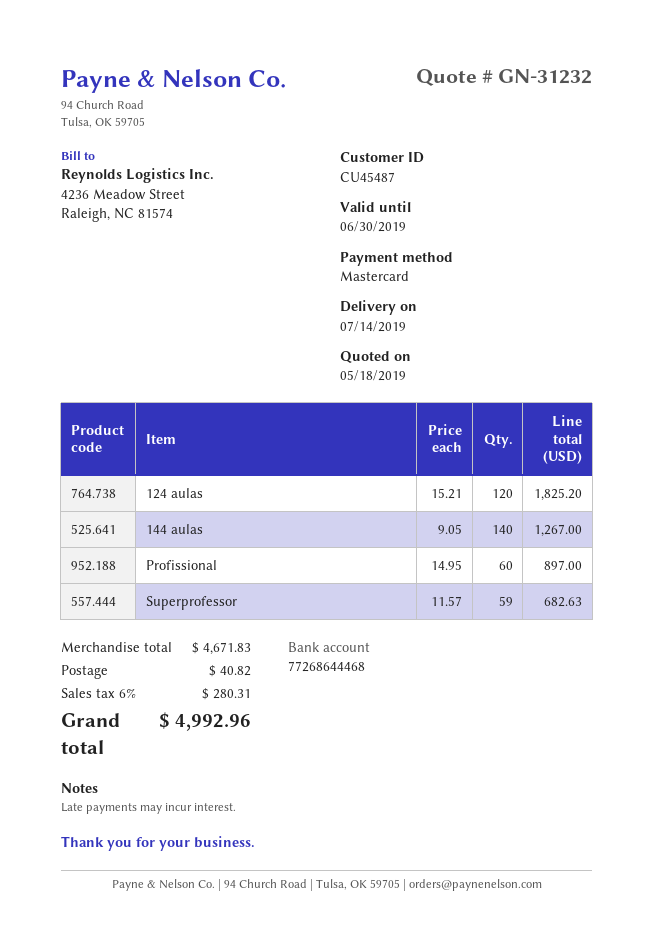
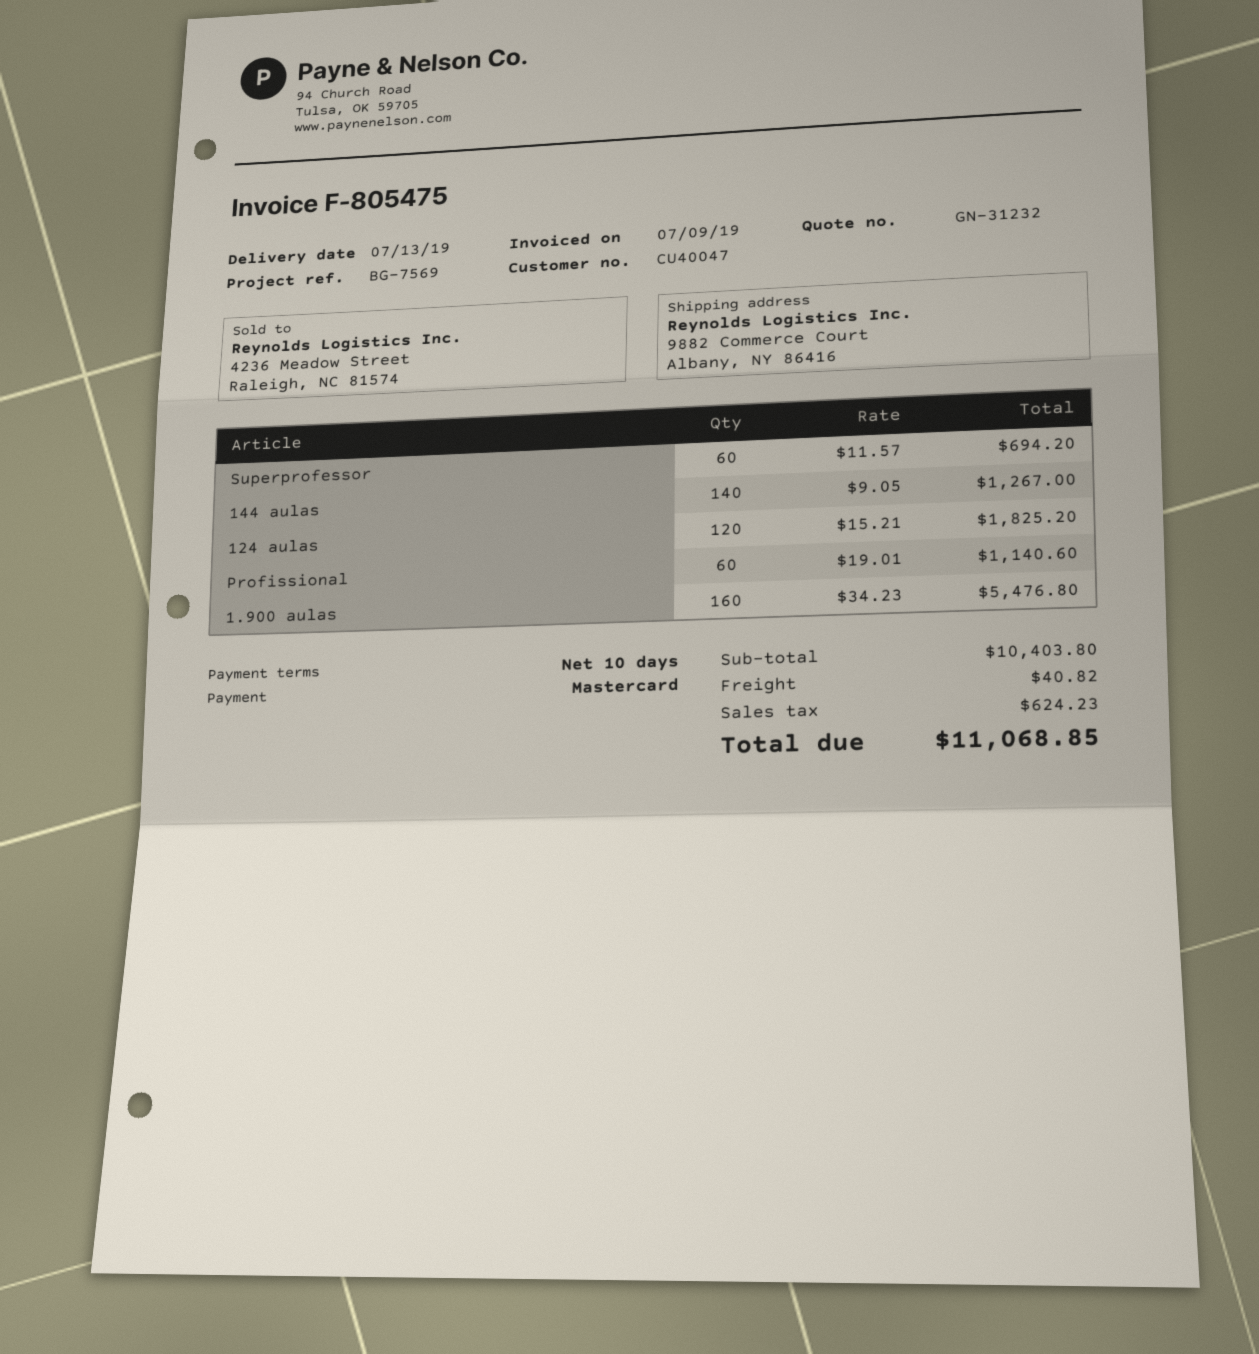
delivery date: 2019-07-14 -> 2019-07-13
customer number: CU45487 -> CU40047
Profissional: 60 x 14.95 = 897.00 -> 60 x 19.01 = 1140.60
Superprofessor: 59 x 11.57 = 682.63 -> 60 x 11.57 = 694.20
1.900 aulas: none -> 160 x 34.23 = 5476.80
subtotal: 4671.83 -> 10403.80
tax: 280.31 -> 624.23
total: 4992.96 -> 11068.85

